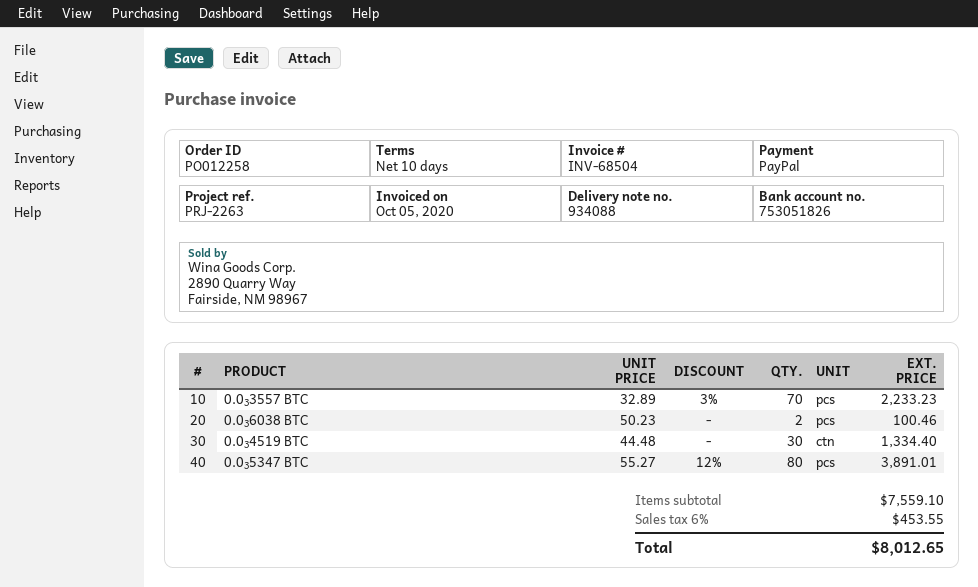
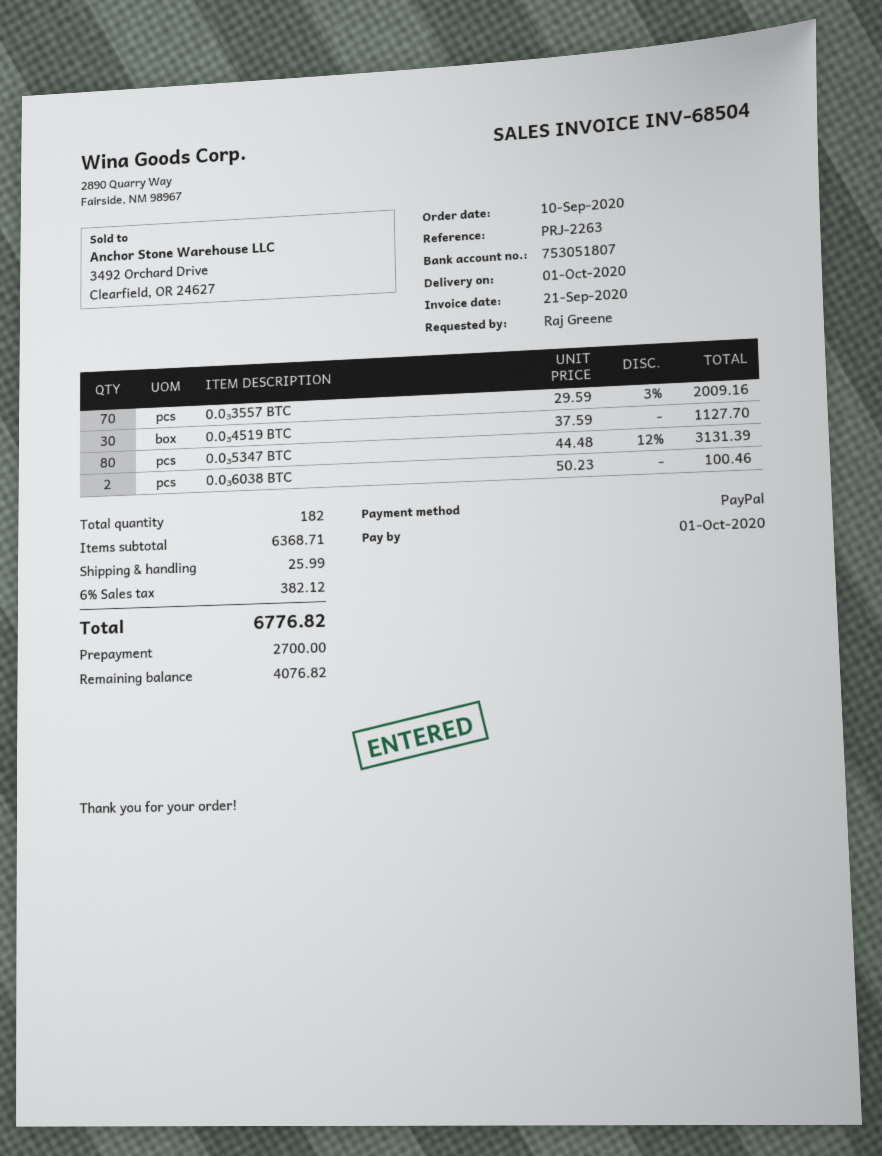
invoice date: 2020-10-05 -> 2020-09-21
bank account: 753051826 -> 753051807
0.0₃3557 BTC: 70 x 32.89 - 3% = 2233.23 -> 70 x 29.59 - 3% = 2009.16
0.0₃4519 BTC: 30 x 44.48 = 1334.40 -> 30 x 37.59 = 1127.70
0.0₃5347 BTC: 80 x 55.27 - 12% = 3891.01 -> 80 x 44.48 - 12% = 3131.39
subtotal: 7559.10 -> 6368.71
shipping: none -> 25.99
tax: 6% = 453.55 -> 6% = 382.12
total: 8012.65 -> 6776.82

